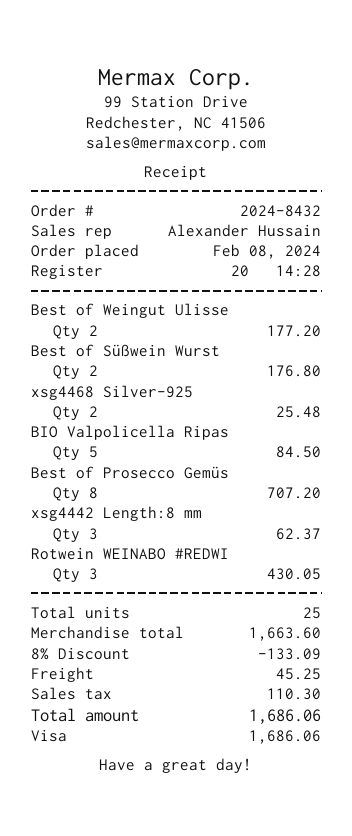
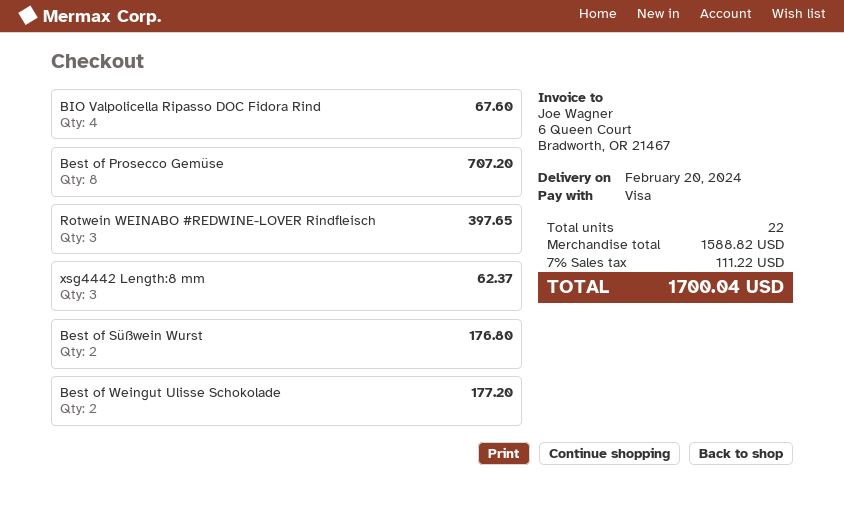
xsg4468 Silver-925: 2 for 25.48 -> none
BIO Valpolicella Ripas: 5 for 84.50 -> 4 for 67.60
Rotwein WEINABO #REDWI: 3 for 430.05 -> 3 for 397.65
total quantity: 25 -> 22
subtotal: 1663.60 -> 1588.82
discount: 8% = 133.09 -> none
shipping: 45.25 -> none
tax: 110.30 -> 111.22
total: 1686.06 -> 1700.04

